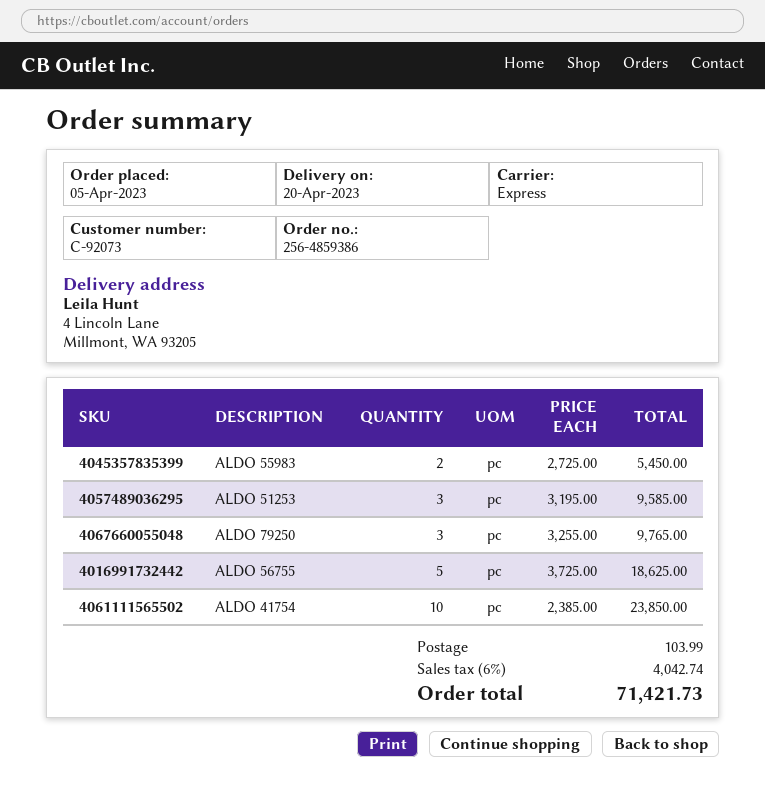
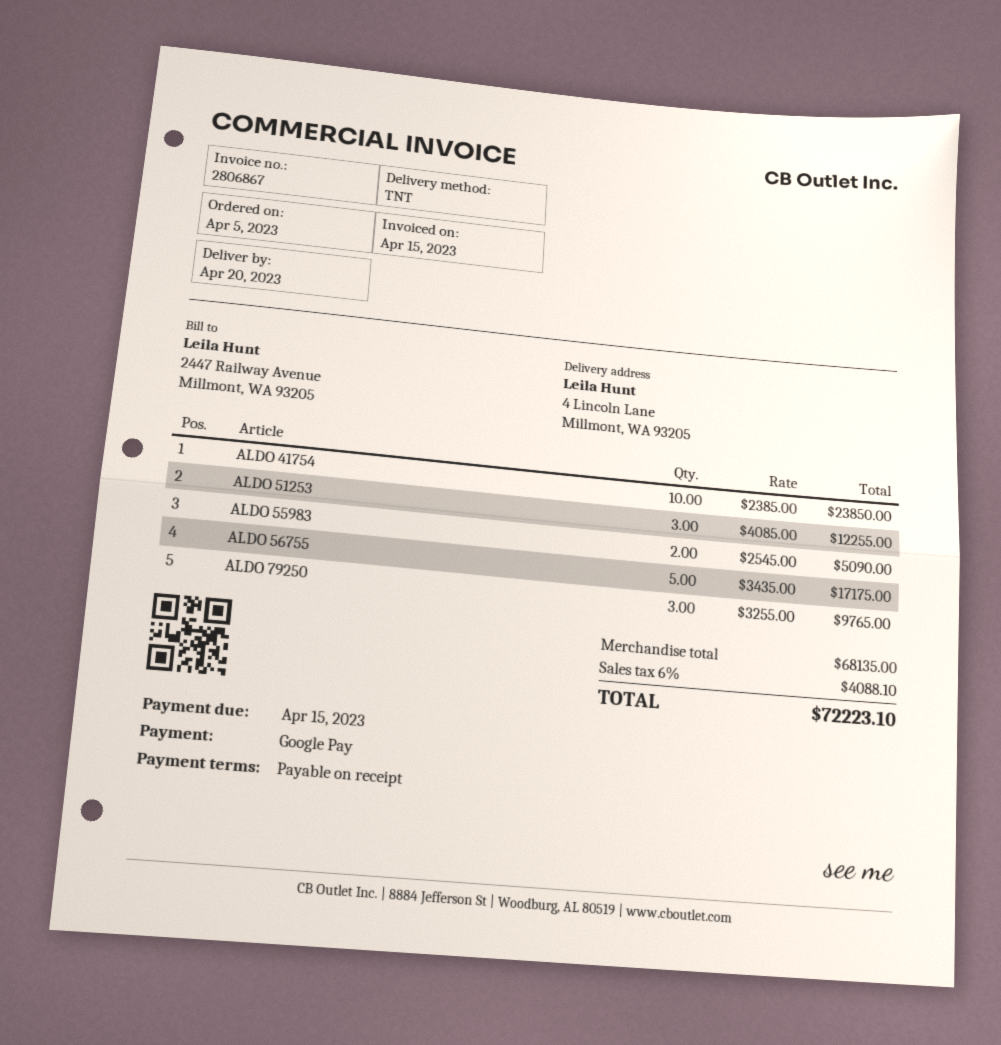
shipping method: express -> TNT
ALDO 55983: 2 x 2725.00 = 5450.00 -> 2 x 2545.00 = 5090.00
ALDO 51253: 3 x 3195.00 = 9585.00 -> 3 x 4085.00 = 12255.00
ALDO 56755: 5 x 3725.00 = 18625.00 -> 5 x 3435.00 = 17175.00
shipping: 103.99 -> none
tax: 6% = 4042.74 -> 6% = 4088.10
total: 71421.73 -> 72223.10

